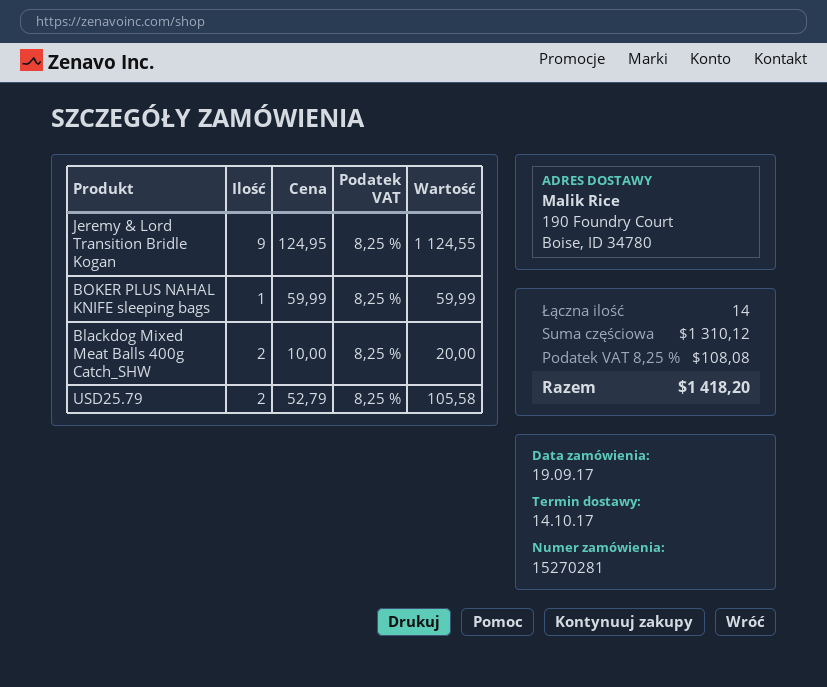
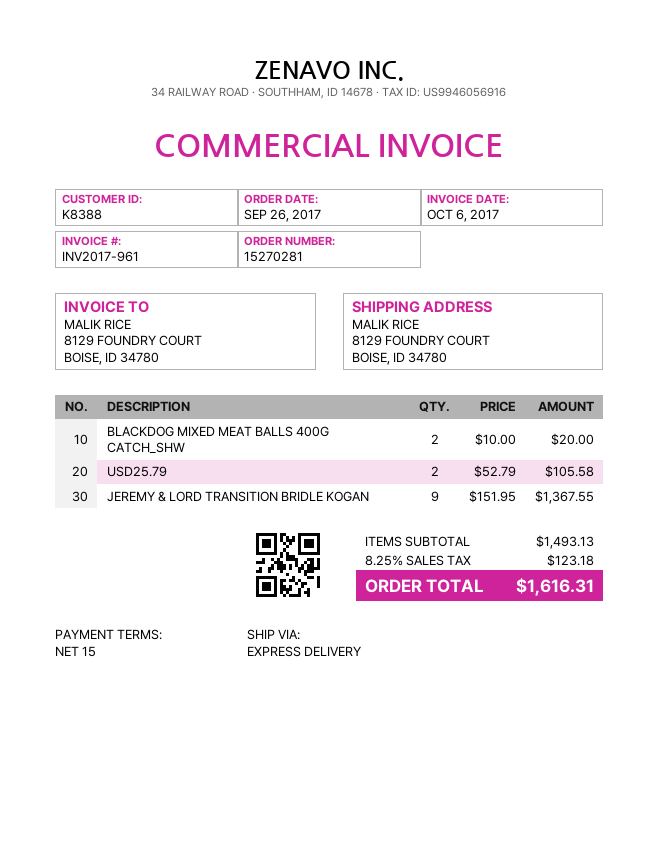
order date: 2017-09-19 -> 2017-09-26
ship to: 190 Foundry Court, Boise, ID 34780 -> 8129 FOUNDRY COURT, BOISE, ID 34780
Jeremy & Lord Transition Bridle Kogan: 9 x 124.95 = 1124.55 -> 9 x 151.95 = 1367.55
BOKER PLUS NAHAL KNIFE sleeping bags: 1 x 59.99 = 59.99 -> none
subtotal: 1310.12 -> 1493.13
tax: 8.25% = 108.08 -> 8.25% = 123.18
total: 1418.20 -> 1616.31

